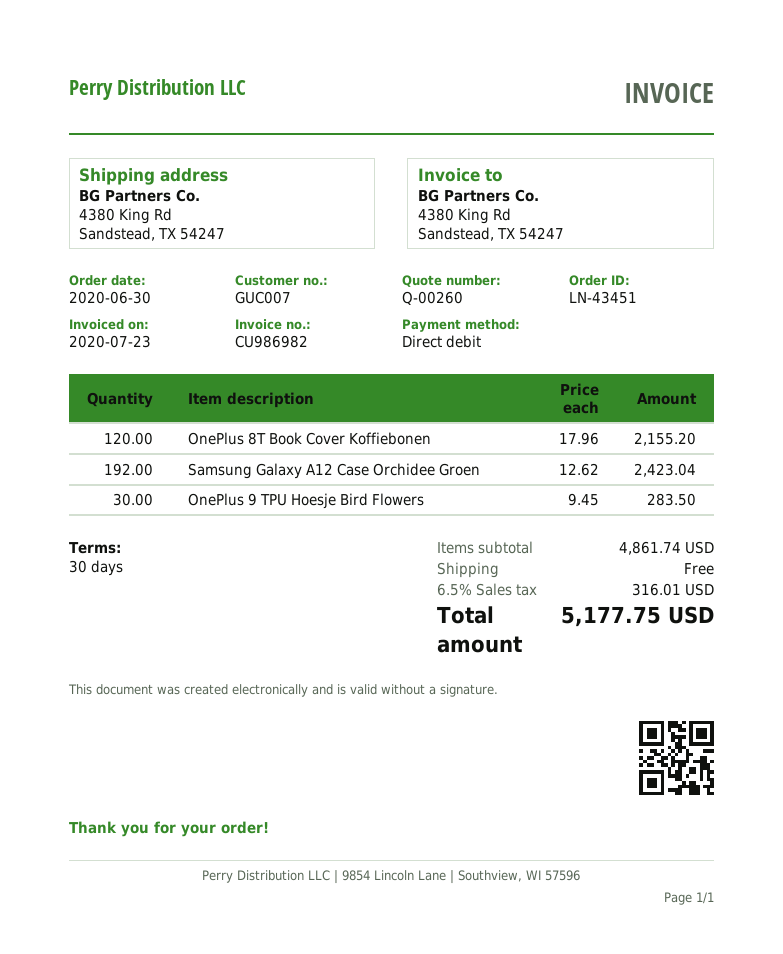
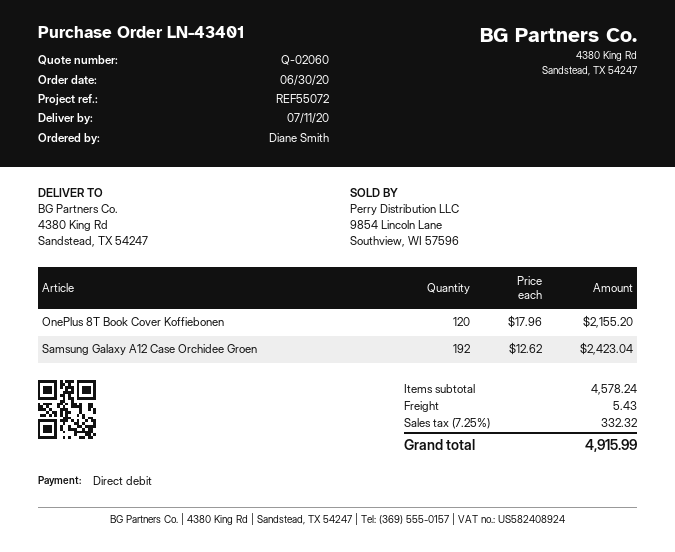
quote number: Q-00260 -> Q-02060
order number: LN-43451 -> LN-43401
OnePlus 9 TPU Hoesje Bird Flowers: 30 x 9.45 = 283.50 -> none
subtotal: 4861.74 -> 4578.24
shipping: 0.00 -> 5.43
tax: 6.5% = 316.01 -> 7.25% = 332.32
total: 5177.75 -> 4915.99

